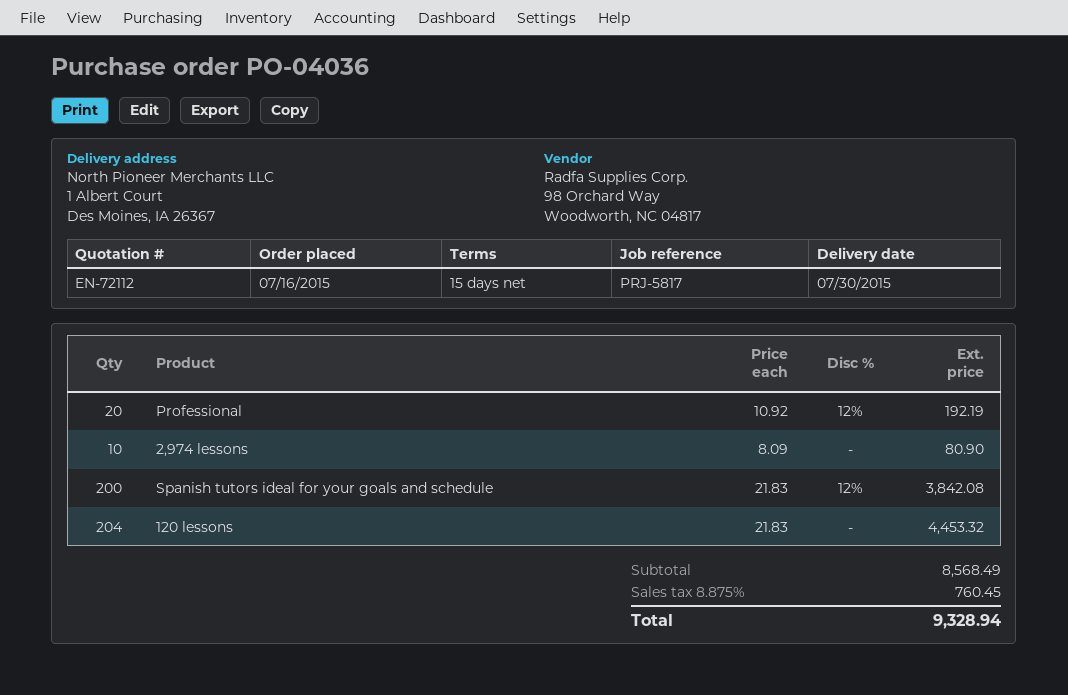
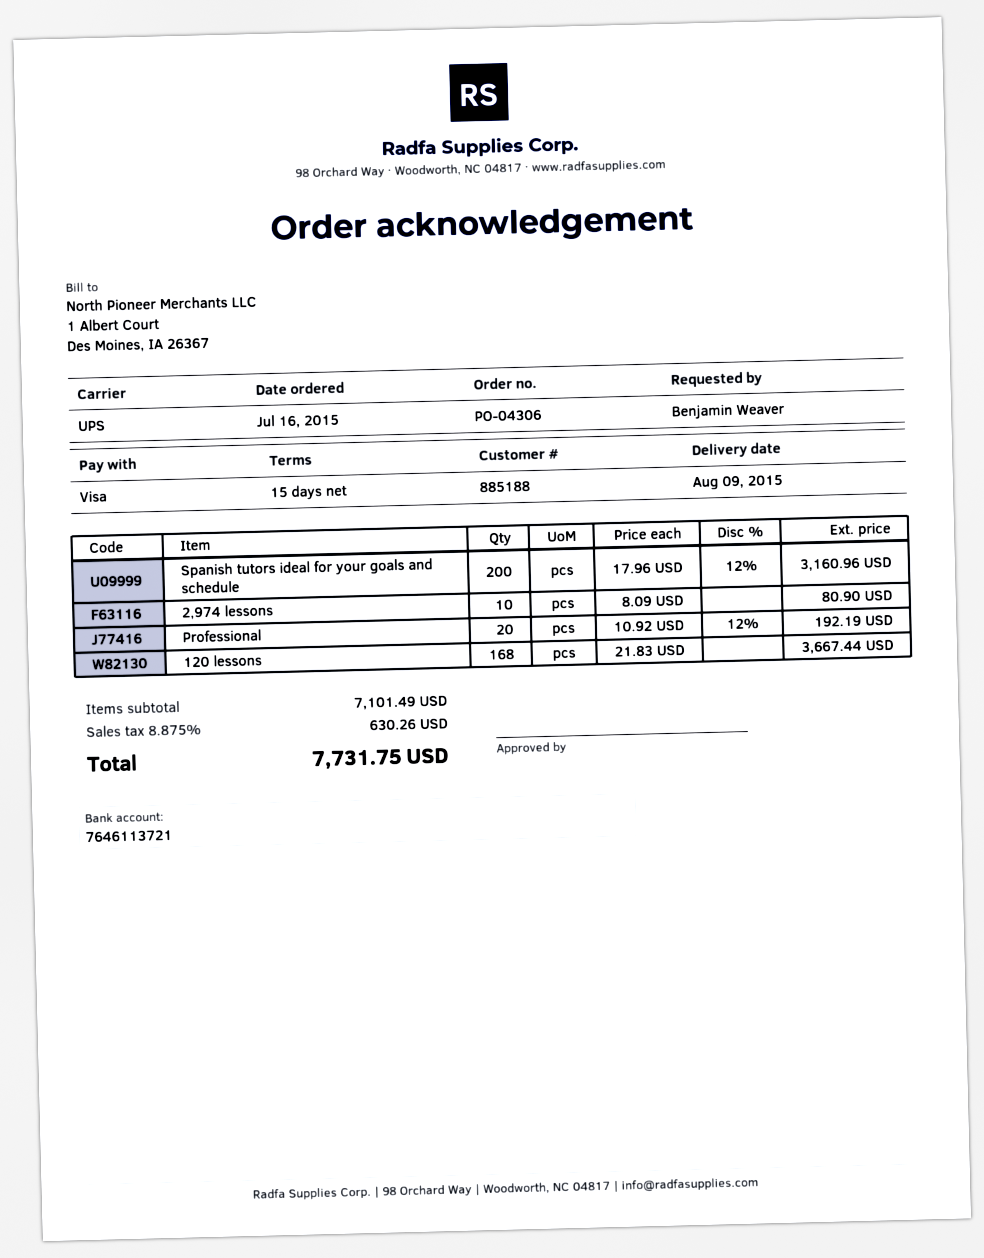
order number: PO-04036 -> PO-04306
delivery date: 2015-07-30 -> 2015-08-09
Spanish tutors ideal for your goals and schedule: 200 x 21.83 - 12% = 3842.08 -> 200 x 17.96 - 12% = 3160.96
120 lessons: 204 x 21.83 = 4453.32 -> 168 x 21.83 = 3667.44
subtotal: 8568.49 -> 7101.49
tax: 8.875% = 760.45 -> 8.875% = 630.26
total: 9328.94 -> 7731.75

